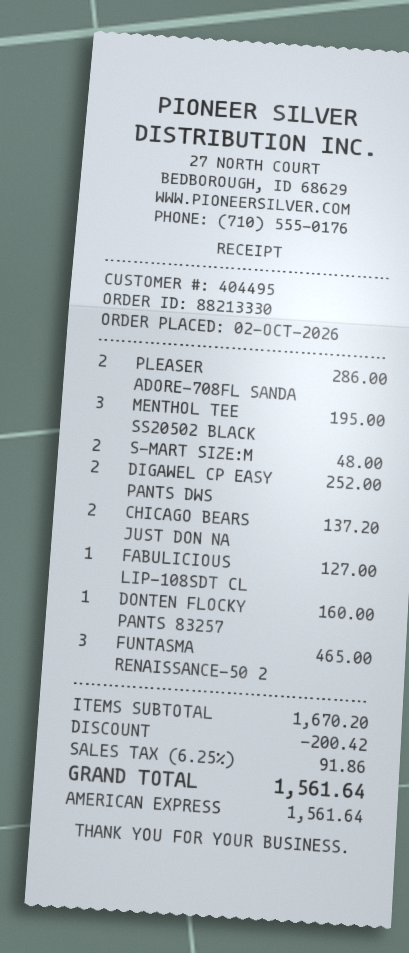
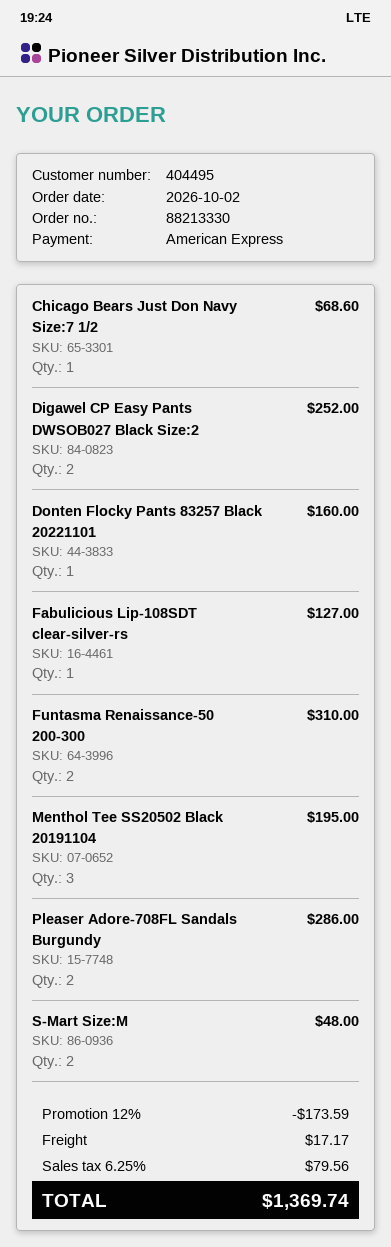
CHICAGO BEARS JUST DON NA: 2 for 137.20 -> 1 for 68.60
FUNTASMA RENAISSANCE-50 2: 3 for 465.00 -> 2 for 310.00
discount: 200.42 -> 173.59
shipping: none -> 17.17
tax: 6.25% = 91.86 -> 6.25% = 79.56
total: 1561.64 -> 1369.74

